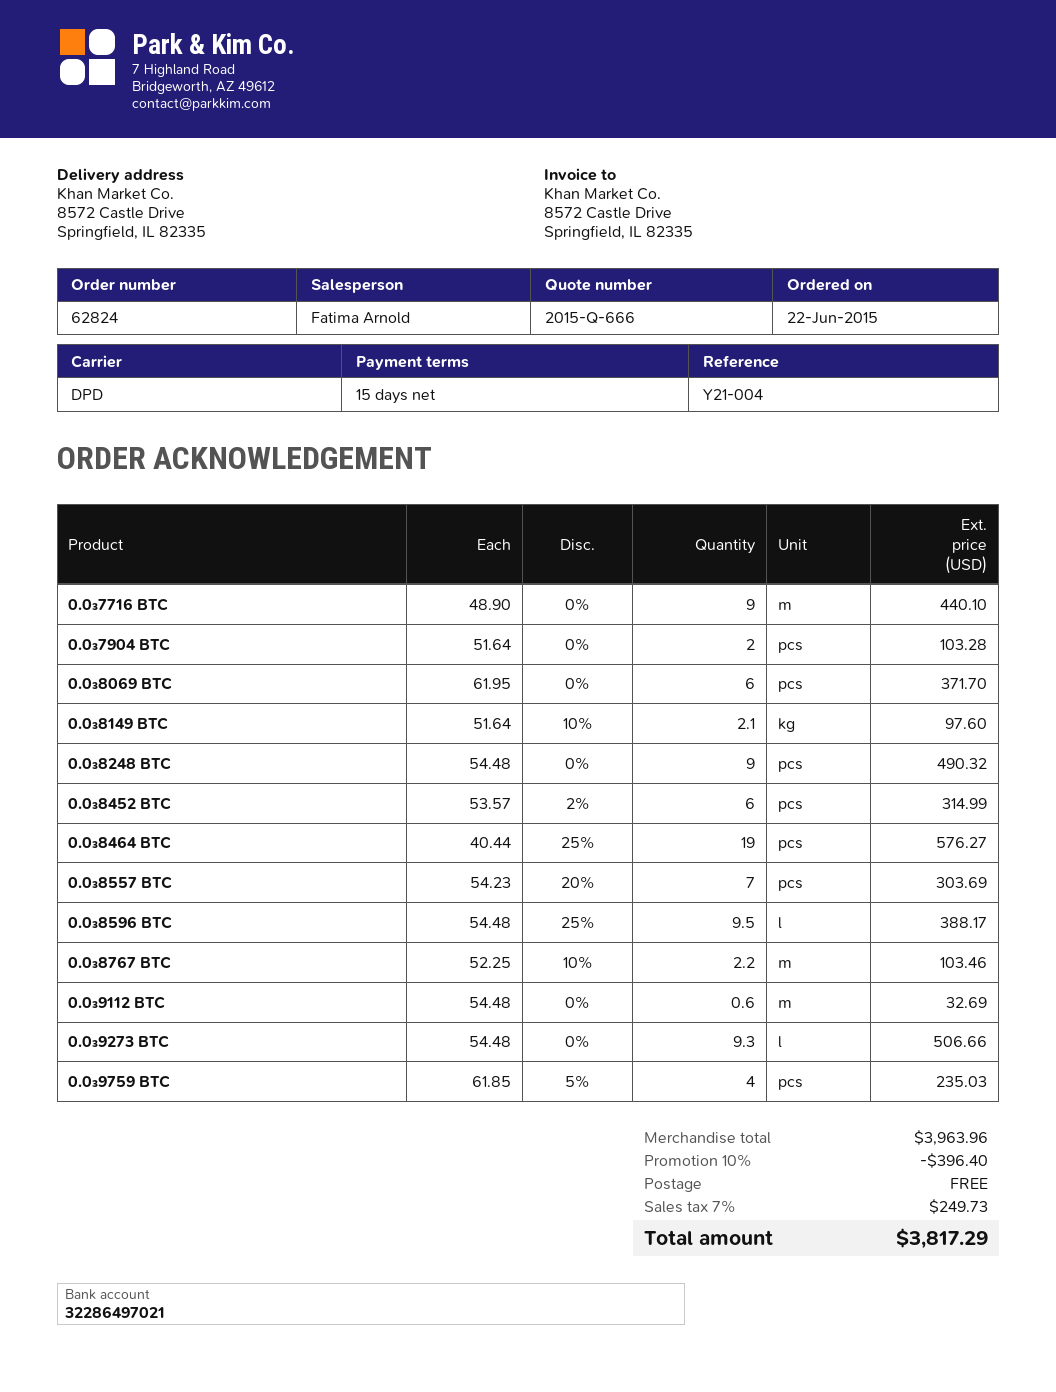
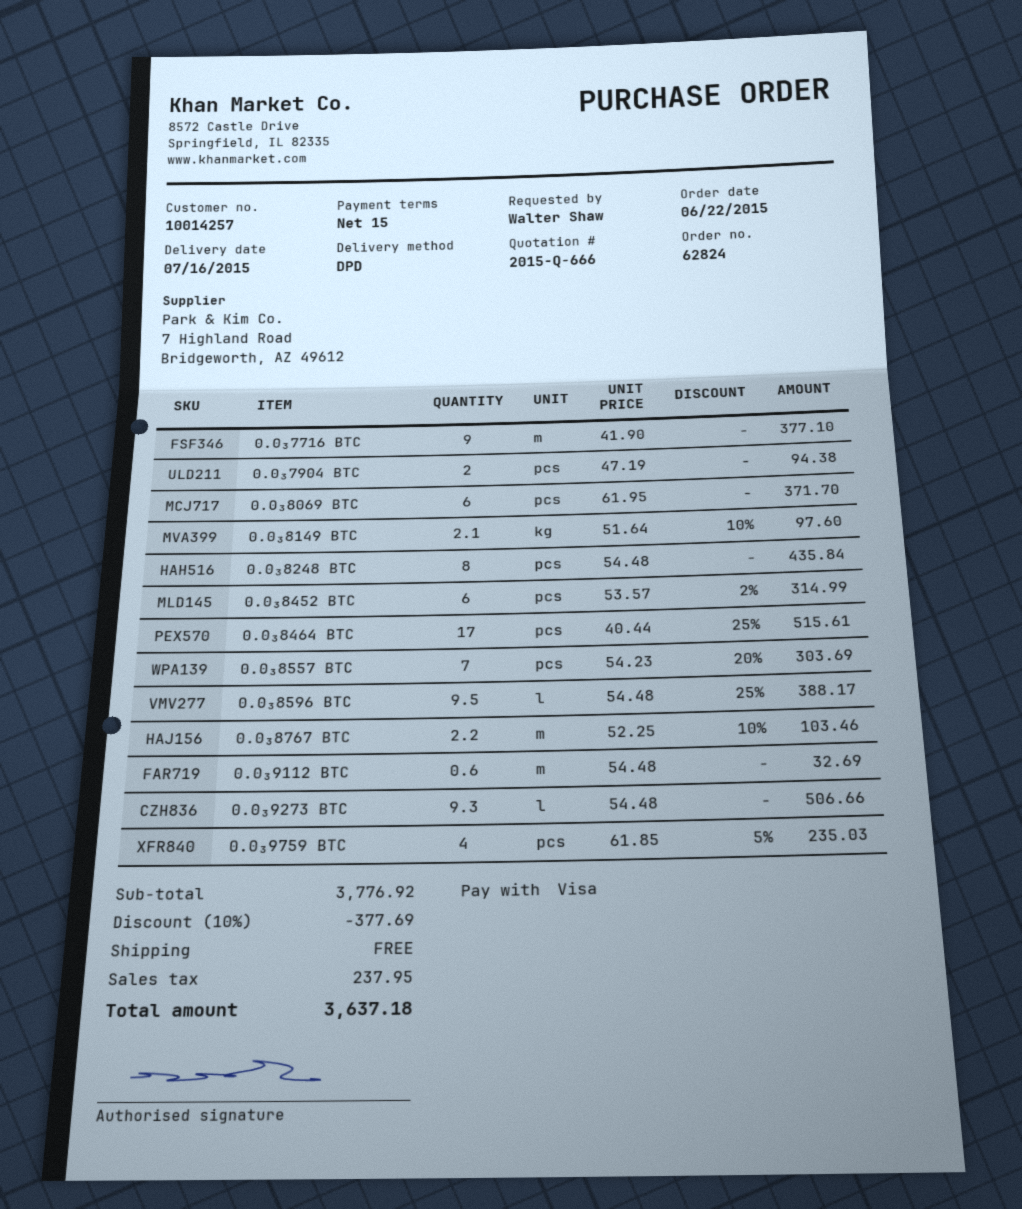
0.0₃7716 BTC: 9 x 48.90 = 440.10 -> 9 x 41.90 = 377.10
0.0₃7904 BTC: 2 x 51.64 = 103.28 -> 2 x 47.19 = 94.38
0.0₃8248 BTC: 9 x 54.48 = 490.32 -> 8 x 54.48 = 435.84
0.0₃8464 BTC: 19 x 40.44 - 25% = 576.27 -> 17 x 40.44 - 25% = 515.61
subtotal: 3963.96 -> 3776.92
discount: 10% = 396.40 -> 10% = 377.69
tax: 249.73 -> 237.95
total: 3817.29 -> 3637.18

